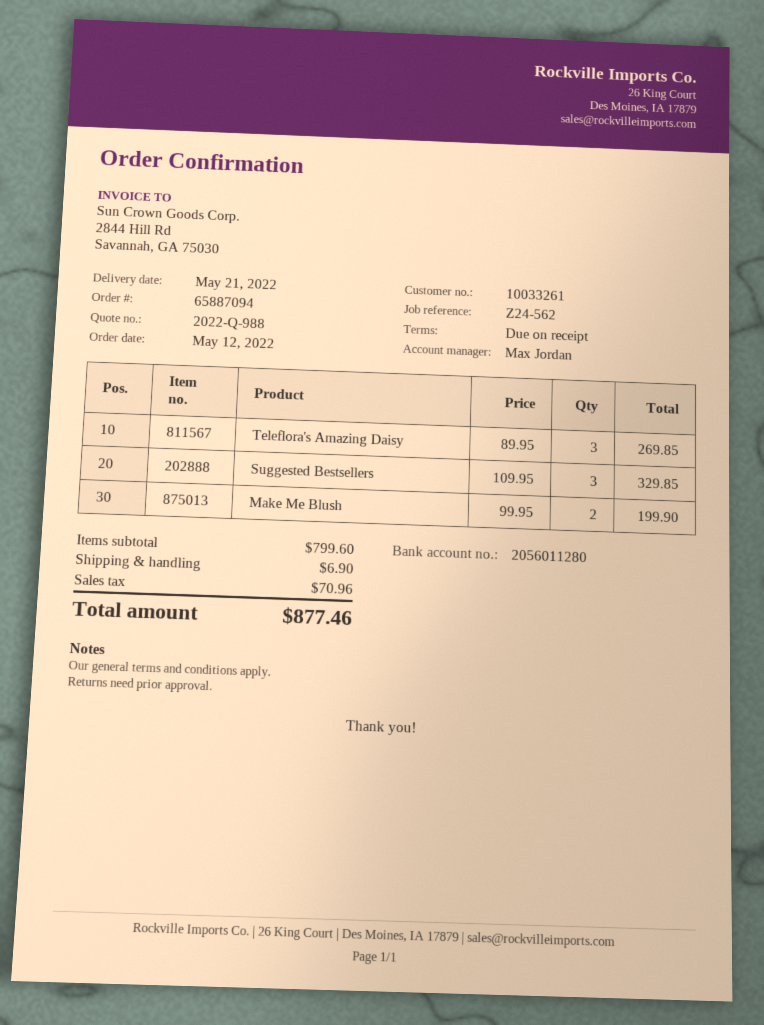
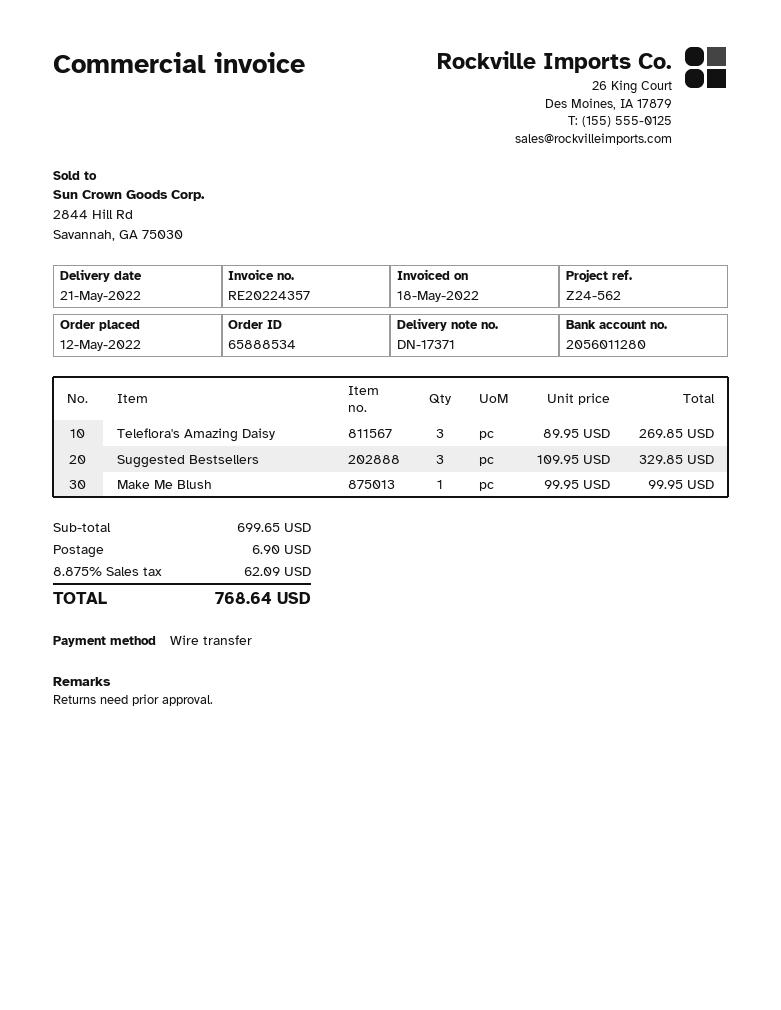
order number: 65887094 -> 65888534
Make Me Blush: 2 x 99.95 = 199.90 -> 1 x 99.95 = 99.95
subtotal: 799.60 -> 699.65
tax: 70.96 -> 62.09
total: 877.46 -> 768.64

